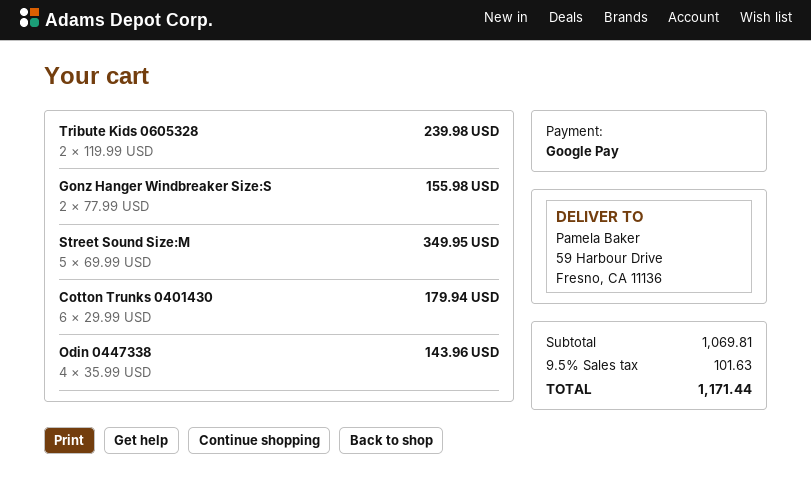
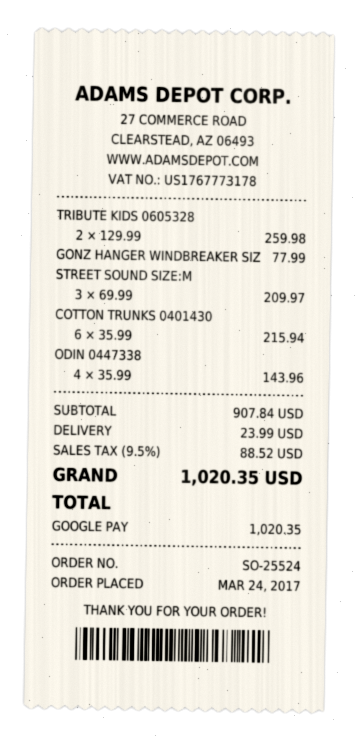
Tribute Kids 0605328: 2 x 119.99 = 239.98 -> 2 x 129.99 = 259.98
Gonz Hanger Windbreaker Size:S: 2 x 77.99 = 155.98 -> 1 x 77.99 = 77.99
Street Sound Size:M: 5 x 69.99 = 349.95 -> 3 x 69.99 = 209.97
Cotton Trunks 0401430: 6 x 29.99 = 179.94 -> 6 x 35.99 = 215.94
subtotal: 1069.81 -> 907.84
shipping: none -> 23.99
tax: 9.5% = 101.63 -> 9.5% = 88.52
total: 1171.44 -> 1020.35

